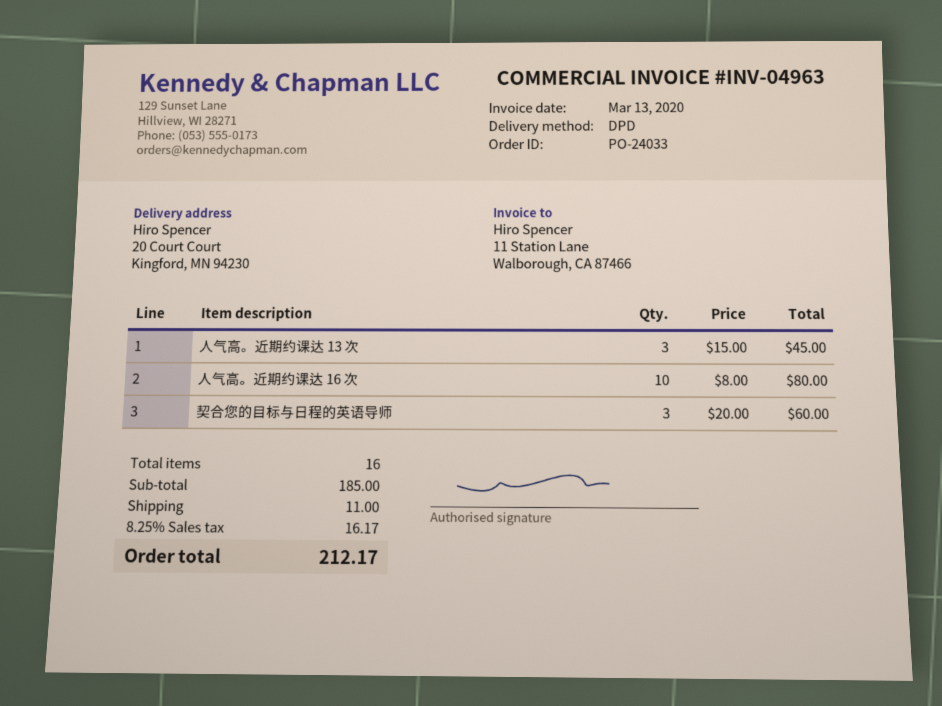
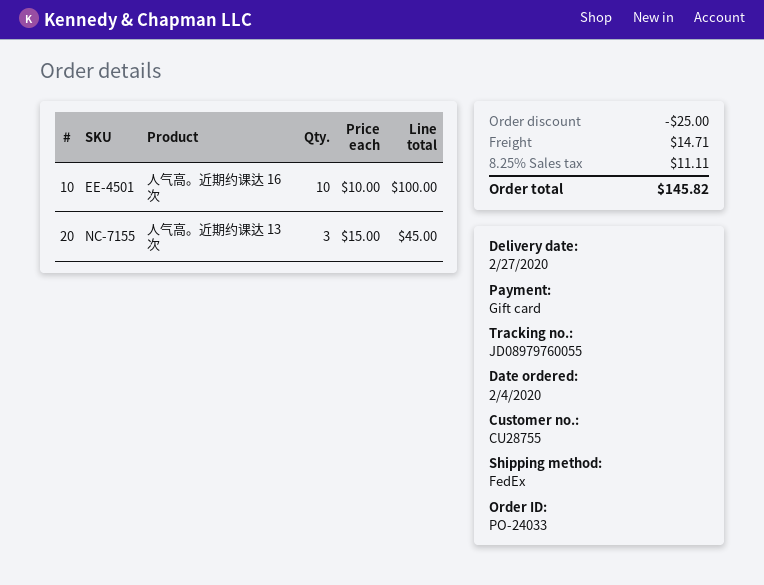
shipping method: DPD -> FedEx
人气高。近期约课达 16 次: 10 x 8.00 = 80.00 -> 10 x 10.00 = 100.00
契合您的目标与日程的英语导师: 3 x 20.00 = 60.00 -> none
discount: none -> 25.00
shipping: 11.00 -> 14.71
tax: 8.25% = 16.17 -> 8.25% = 11.11
total: 212.17 -> 145.82

